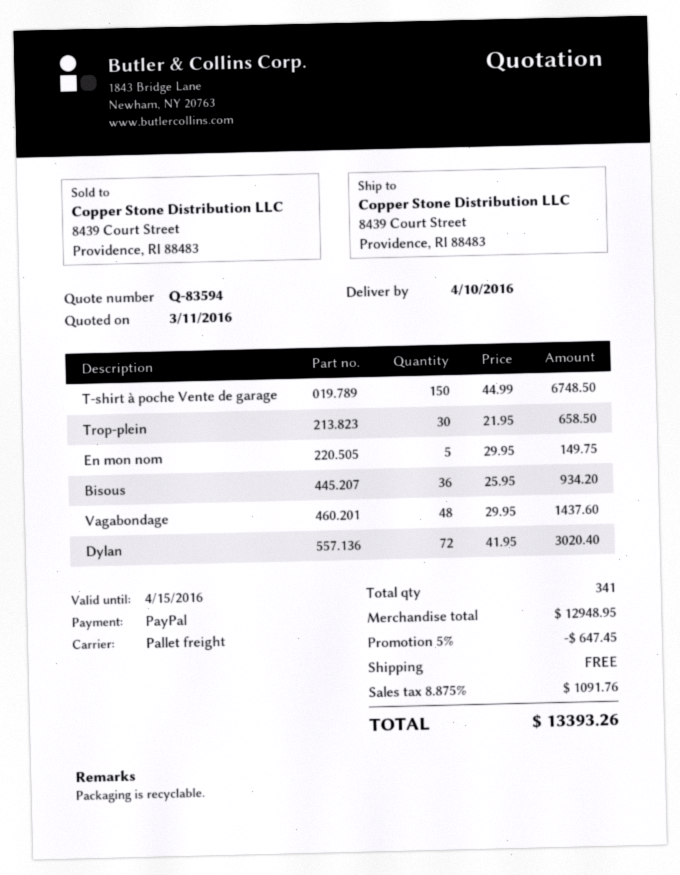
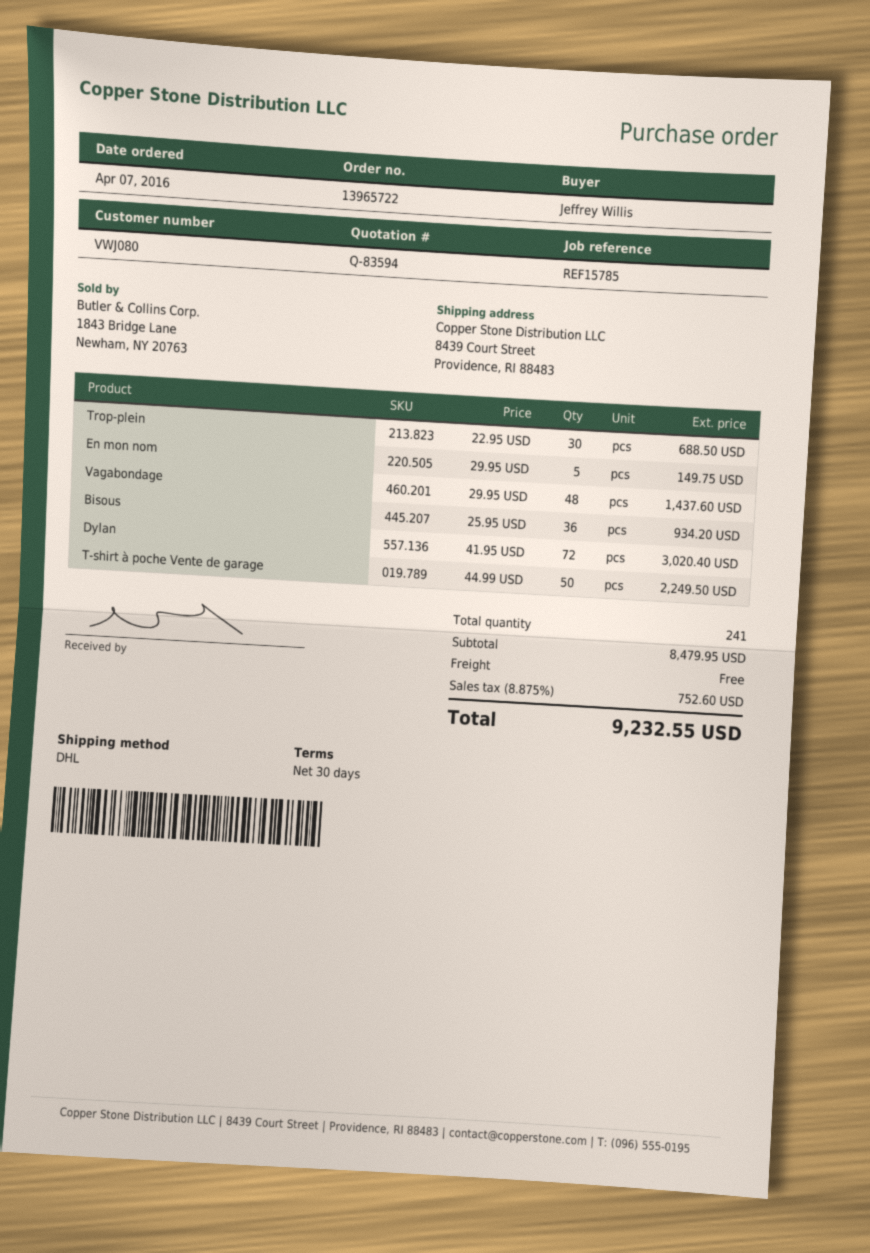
shipping method: pallet freight -> DHL
T-shirt à poche Vente de garage: 150 x 44.99 = 6748.50 -> 50 x 44.99 = 2249.50
Trop-plein: 30 x 21.95 = 658.50 -> 30 x 22.95 = 688.50
total quantity: 341 -> 241
subtotal: 12948.95 -> 8479.95
discount: 5% = 647.45 -> none
tax: 8.875% = 1091.76 -> 8.875% = 752.60
total: 13393.26 -> 9232.55

